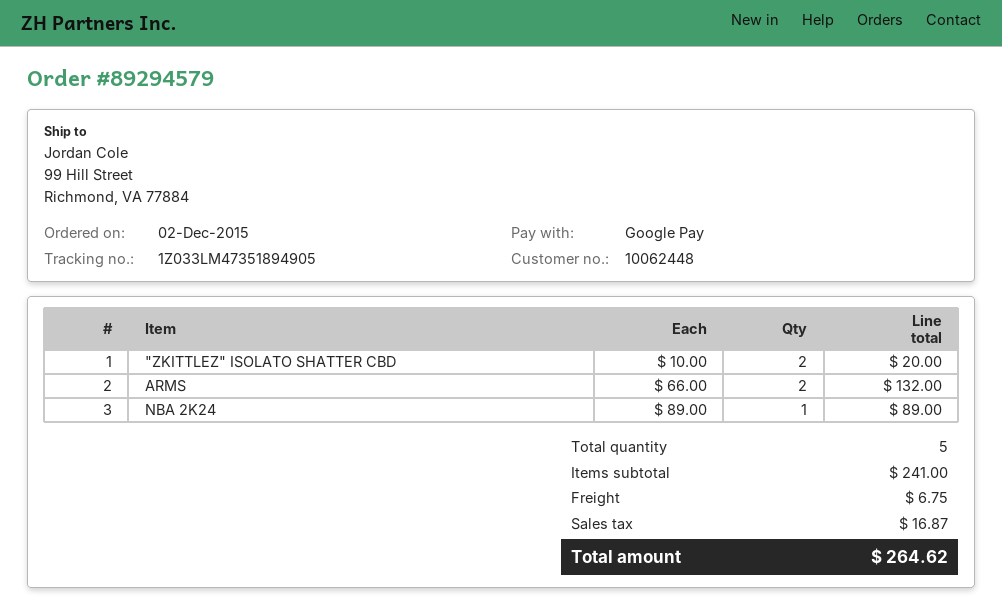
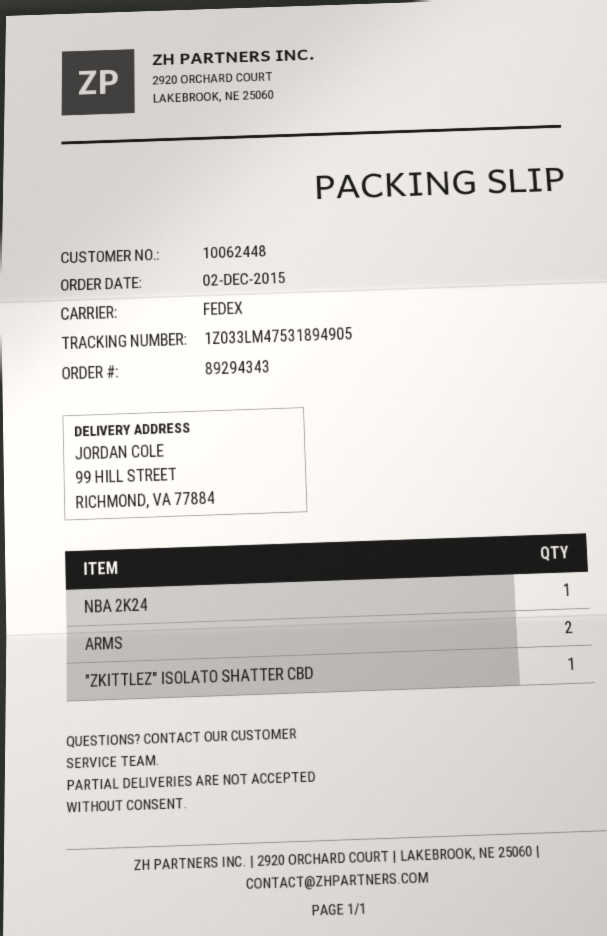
order number: 89294579 -> 89294343
tracking number: 1Z033LM47351894905 -> 1Z033LM47531894905
"ZKITTLEZ" ISOLATO SHATTER CBD: 2 -> 1

